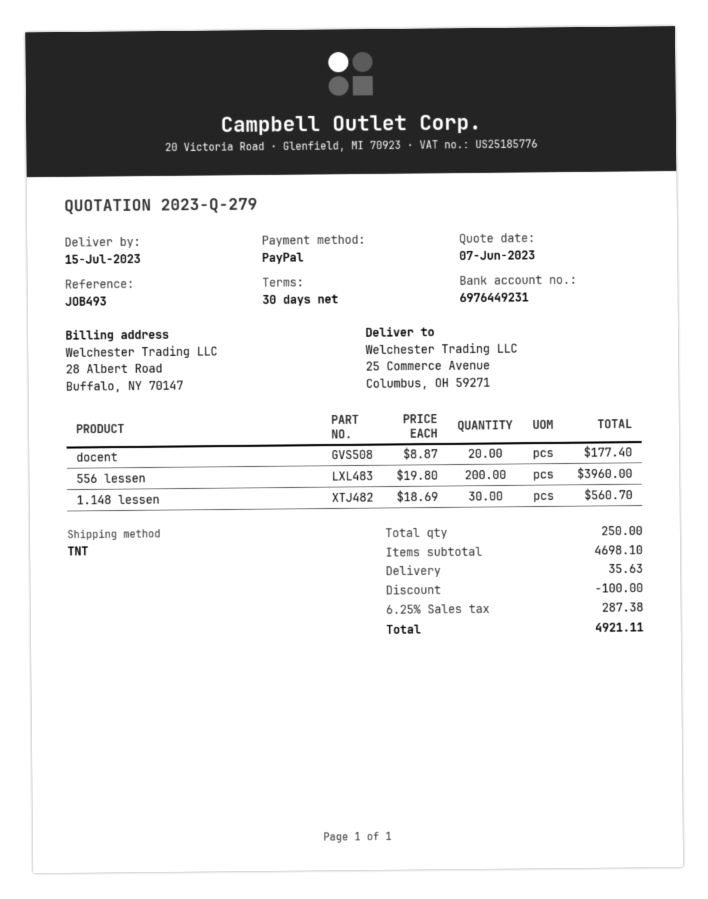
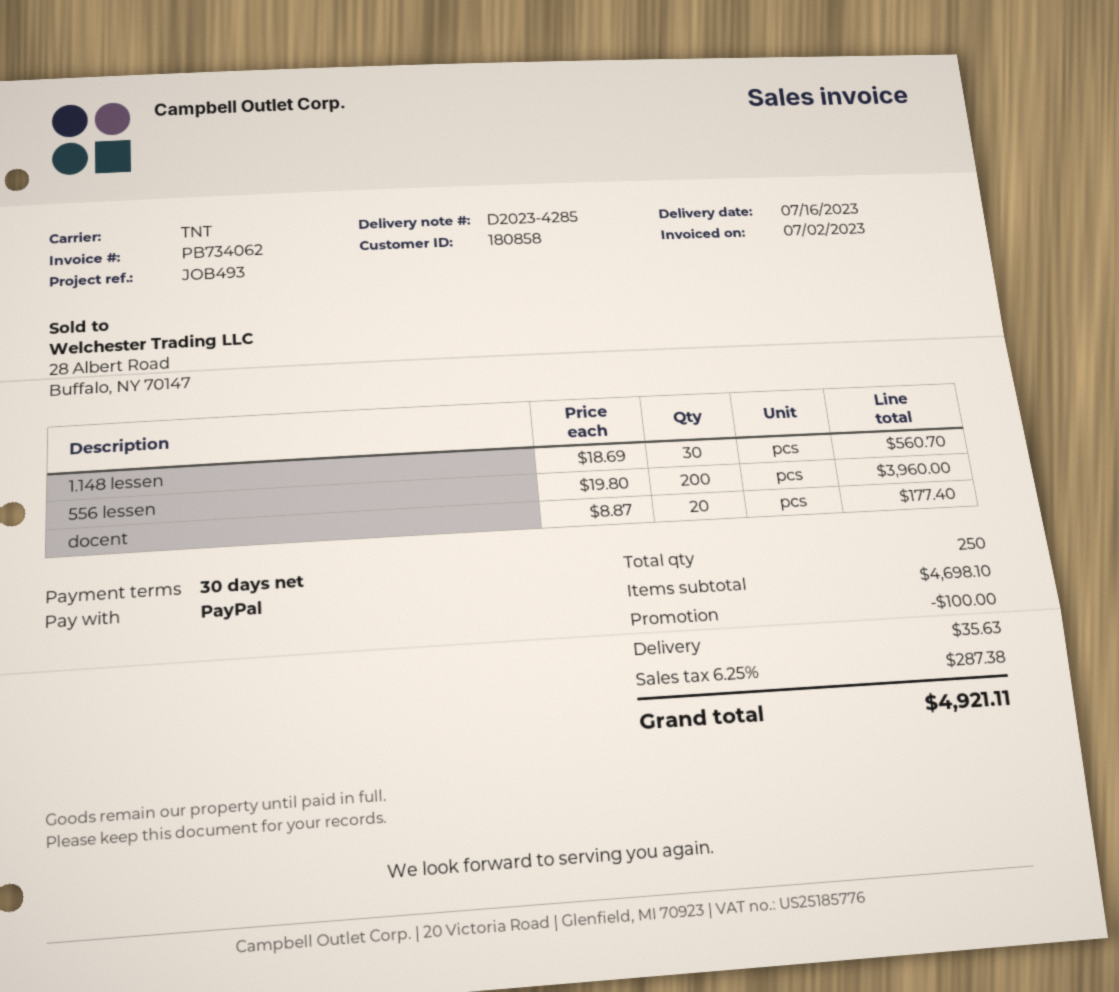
delivery date: 2023-07-15 -> 2023-07-16

